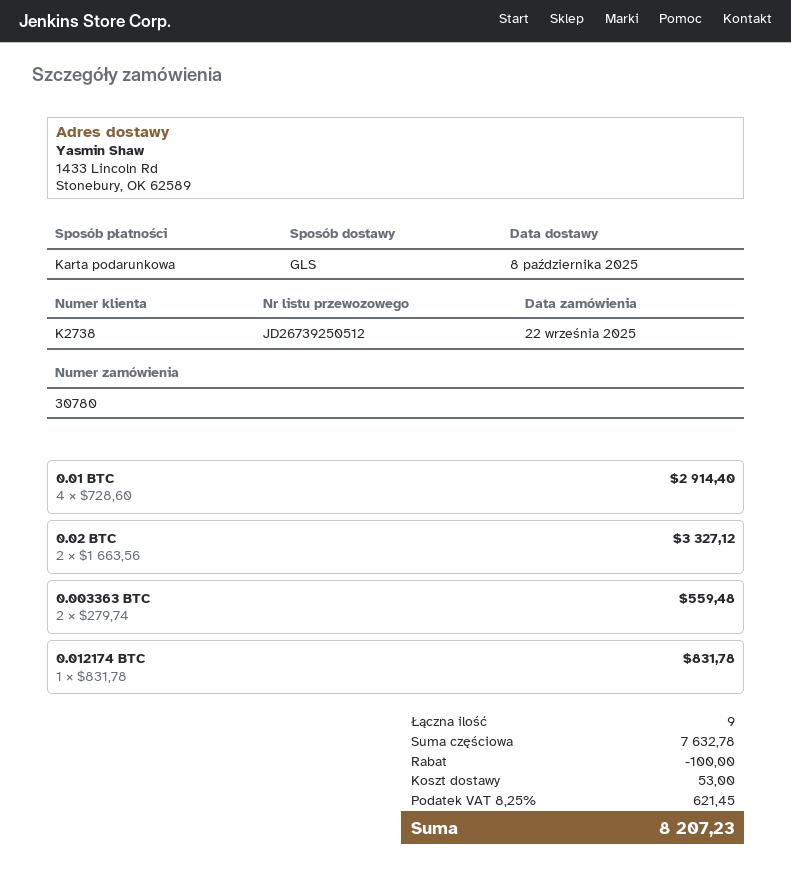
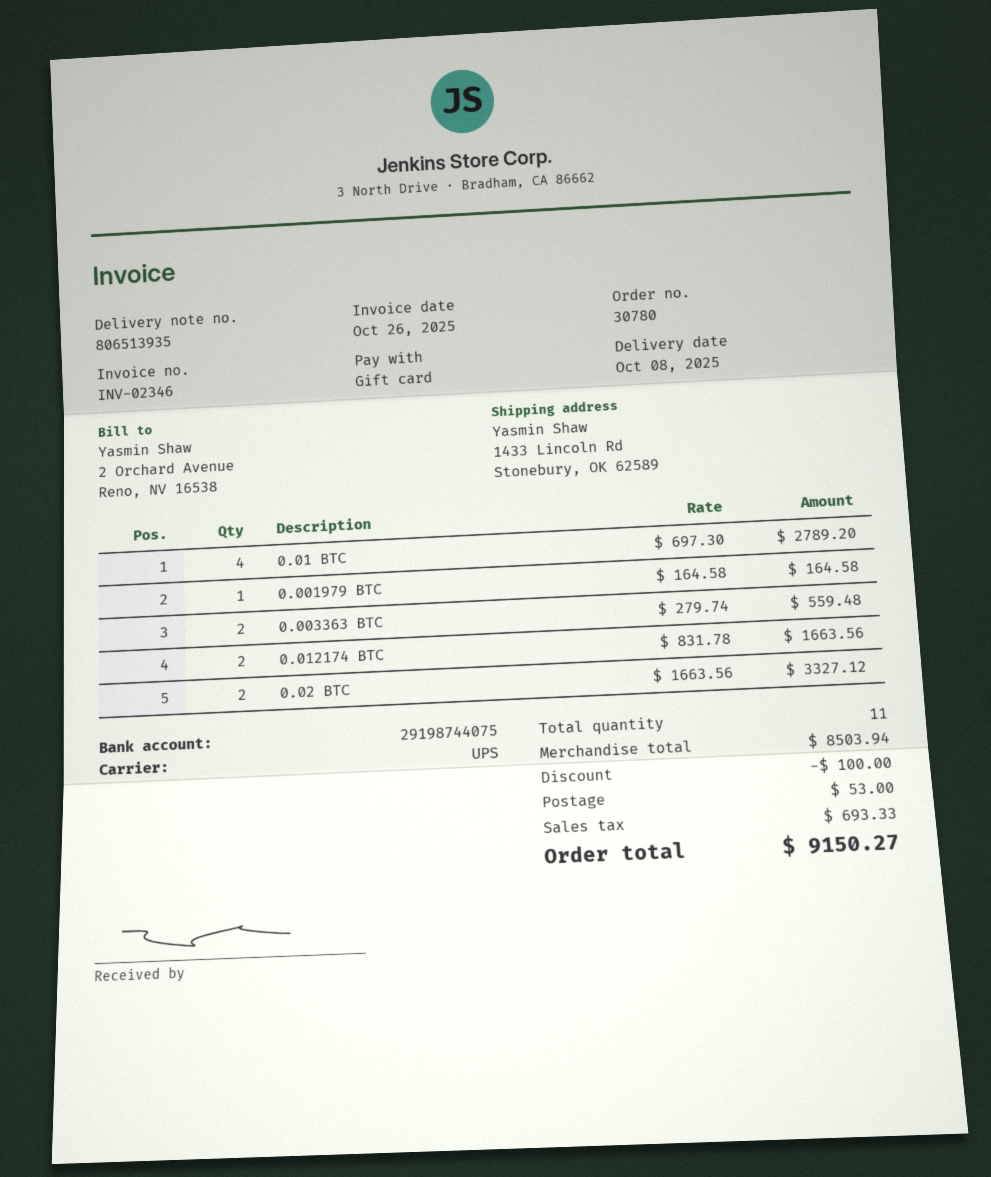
shipping method: GLS -> UPS
0.01 BTC: 4 x 728.60 = 2914.40 -> 4 x 697.30 = 2789.20
0.012174 BTC: 1 x 831.78 = 831.78 -> 2 x 831.78 = 1663.56
0.001979 BTC: none -> 1 x 164.58 = 164.58
total quantity: 9 -> 11
subtotal: 7632.78 -> 8503.94
tax: 621.45 -> 693.33
total: 8207.23 -> 9150.27

